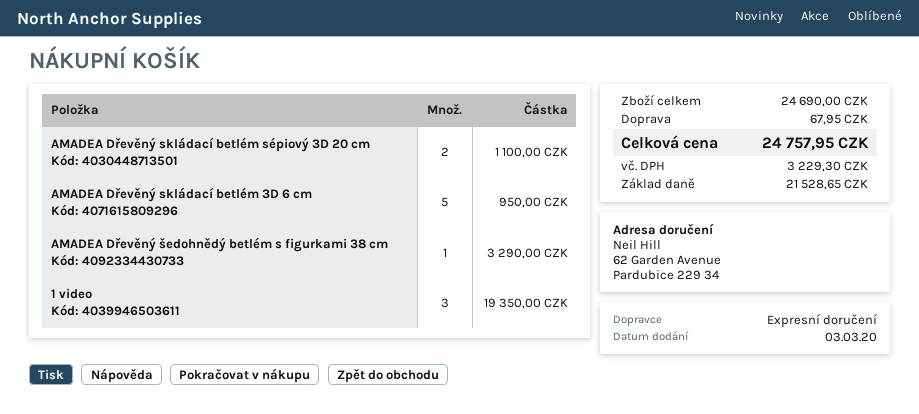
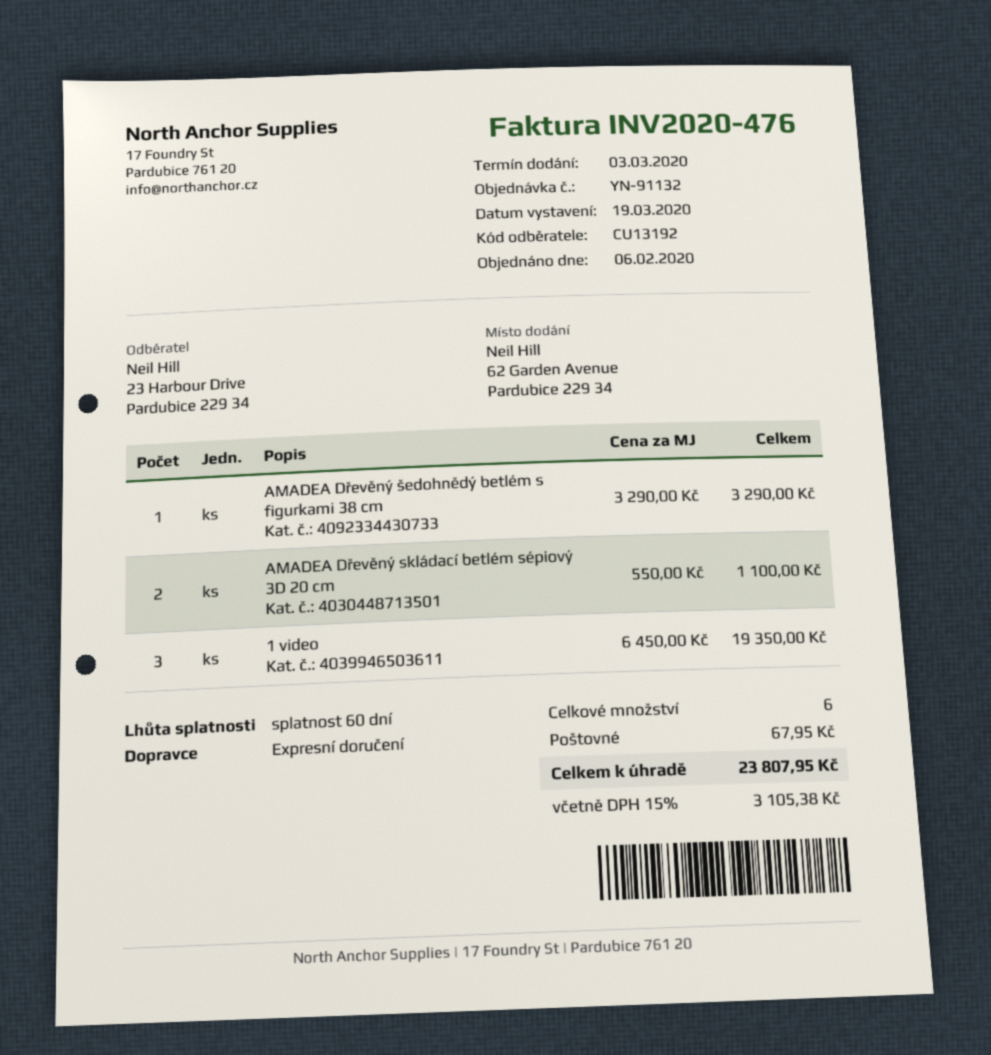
AMADEA Dřevěný skládací betlém 3D 6 cm: 5 for 950.00 -> none
tax: 3229.30 -> 3105.38
total: 24757.95 -> 23807.95

